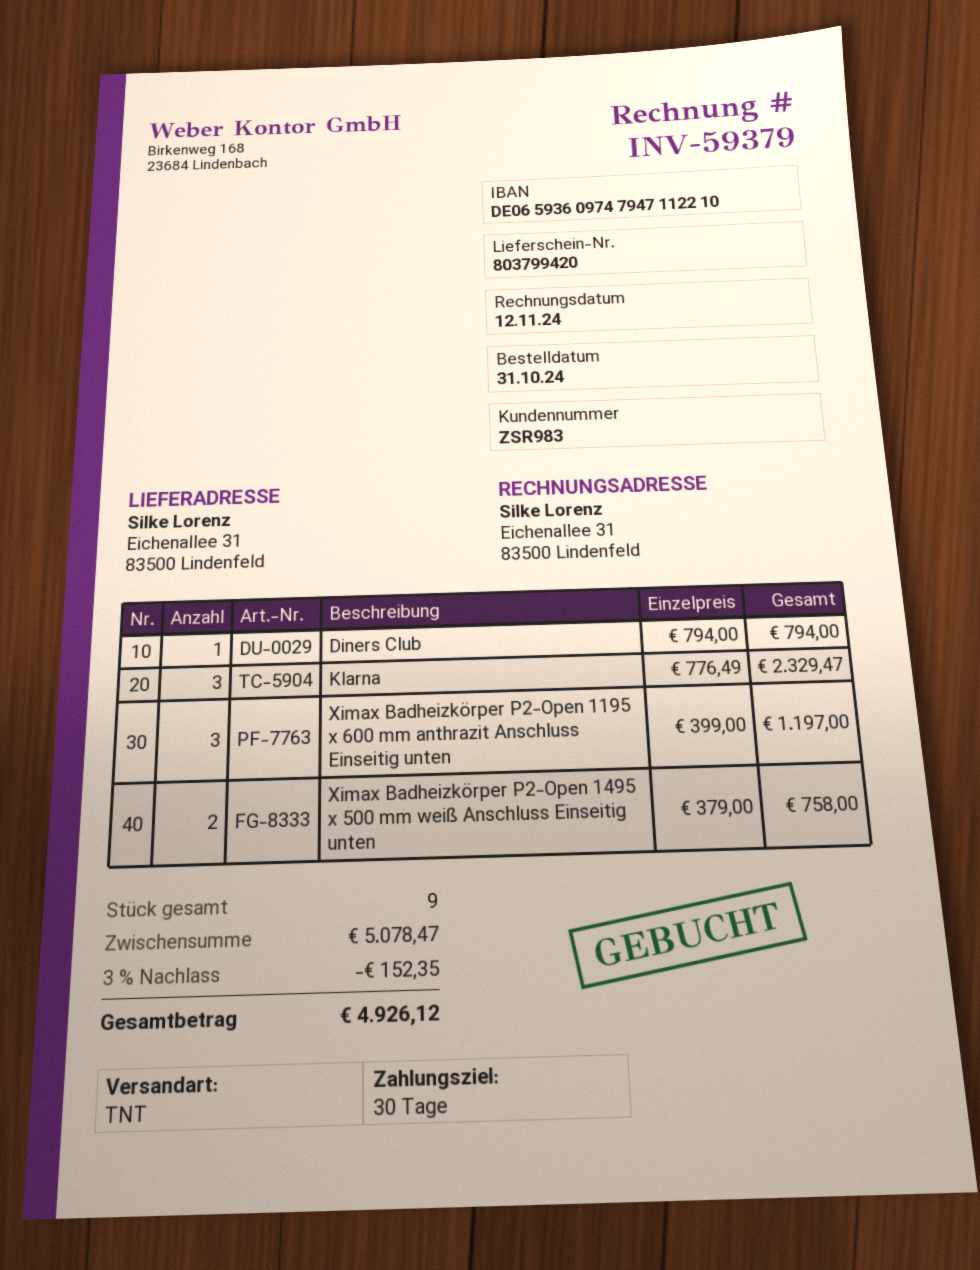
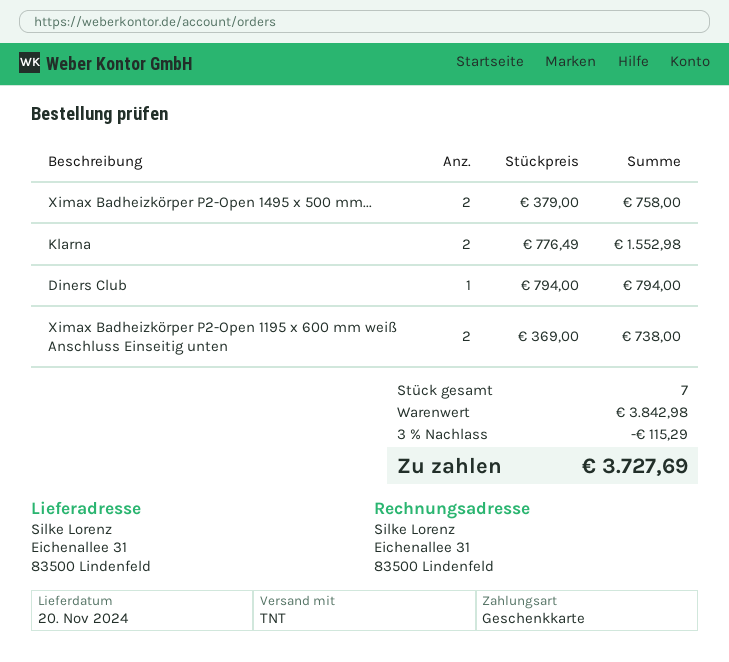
Klarna: 3 x 776.49 = 2329.47 -> 2 x 776.49 = 1552.98
Ximax Badheizkörper P2-Open 1195 x 600 mm anthrazit Anschluss Einseitig unten: 3 x 399.00 = 1197.00 -> none
Ximax Badheizkörper P2-Open 1195 x 600 mm weiß Anschluss Einseitig unten: none -> 2 x 369.00 = 738.00
total quantity: 9 -> 7
subtotal: 5078.47 -> 3842.98
discount: 3% = 152.35 -> 3% = 115.29
total: 4926.12 -> 3727.69

